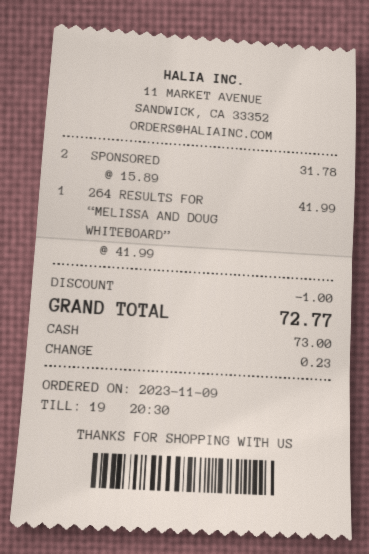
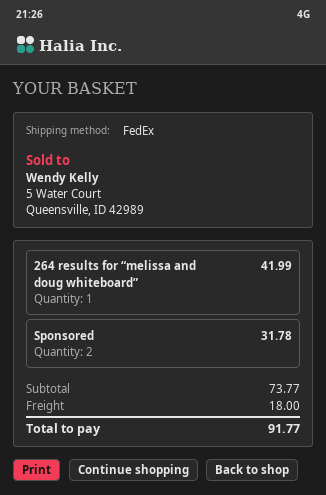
discount: 1.00 -> none
shipping: none -> 18.00
total: 72.77 -> 91.77

